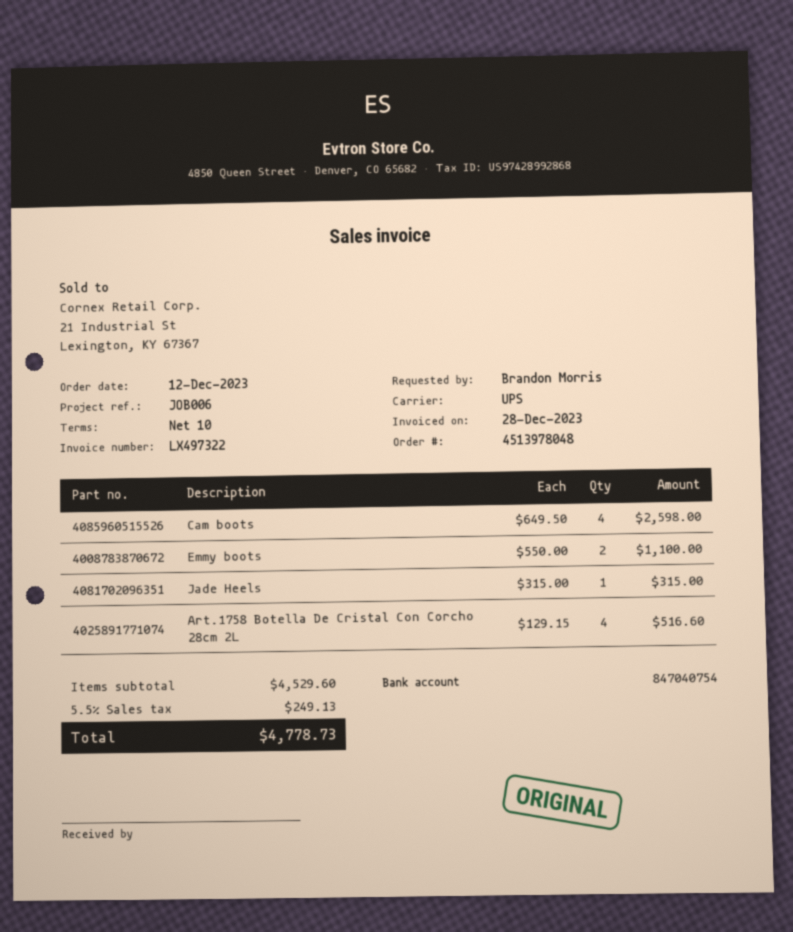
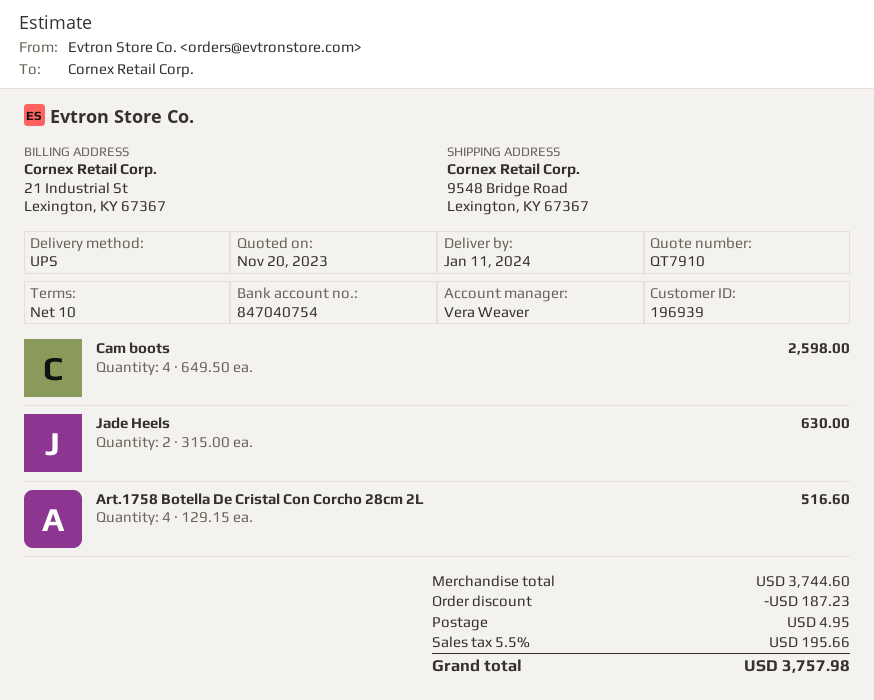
Emmy boots: 2 x 550.00 = 1100.00 -> none
Jade Heels: 1 x 315.00 = 315.00 -> 2 x 315.00 = 630.00
subtotal: 4529.60 -> 3744.60
discount: none -> 187.23
shipping: none -> 4.95
tax: 5.5% = 249.13 -> 5.5% = 195.66
total: 4778.73 -> 3757.98

